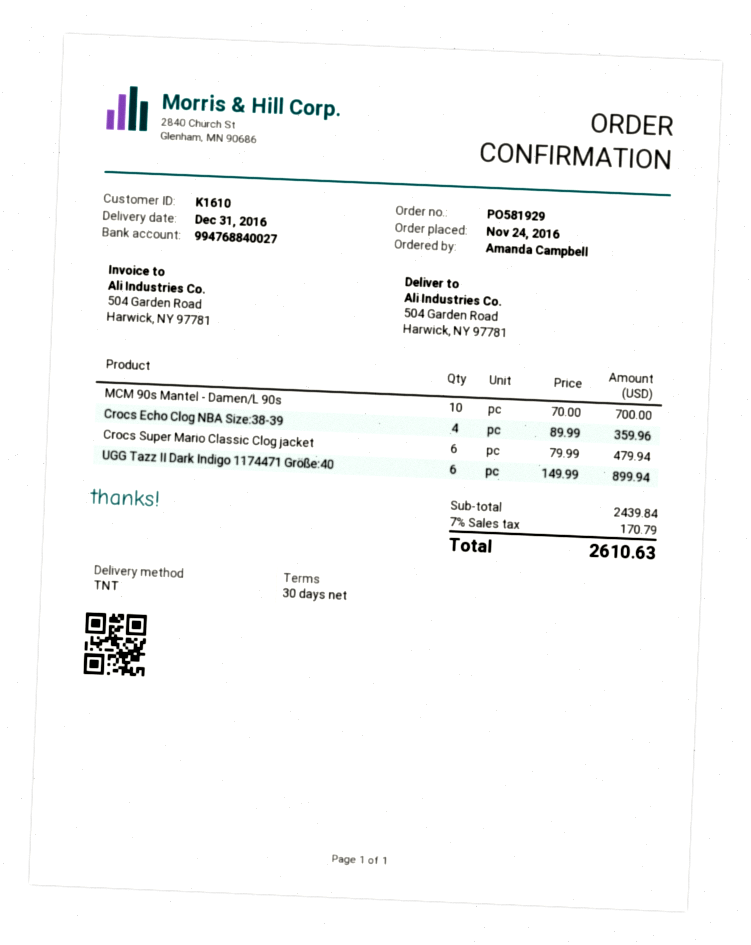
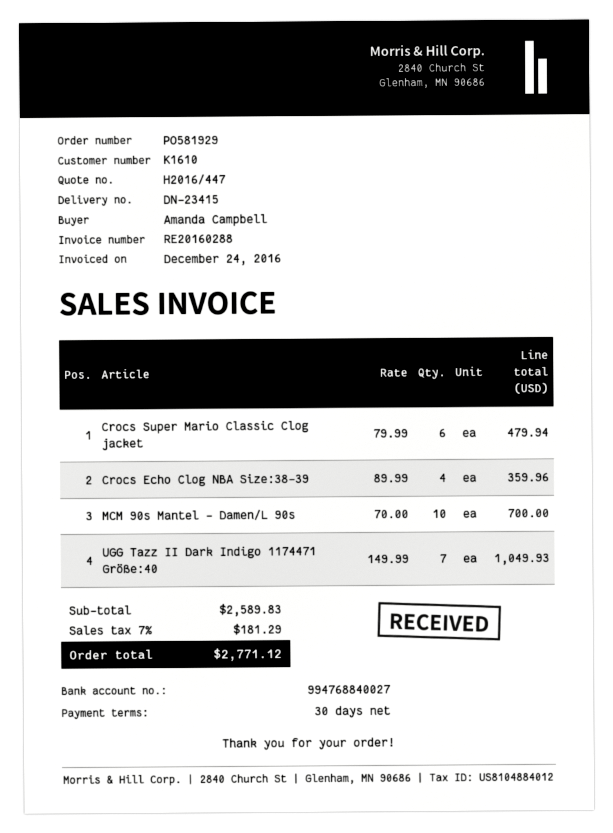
UGG Tazz II Dark Indigo 1174471 Größe:40: 6 x 149.99 = 899.94 -> 7 x 149.99 = 1049.93
subtotal: 2439.84 -> 2589.83
tax: 7% = 170.79 -> 7% = 181.29
total: 2610.63 -> 2771.12

